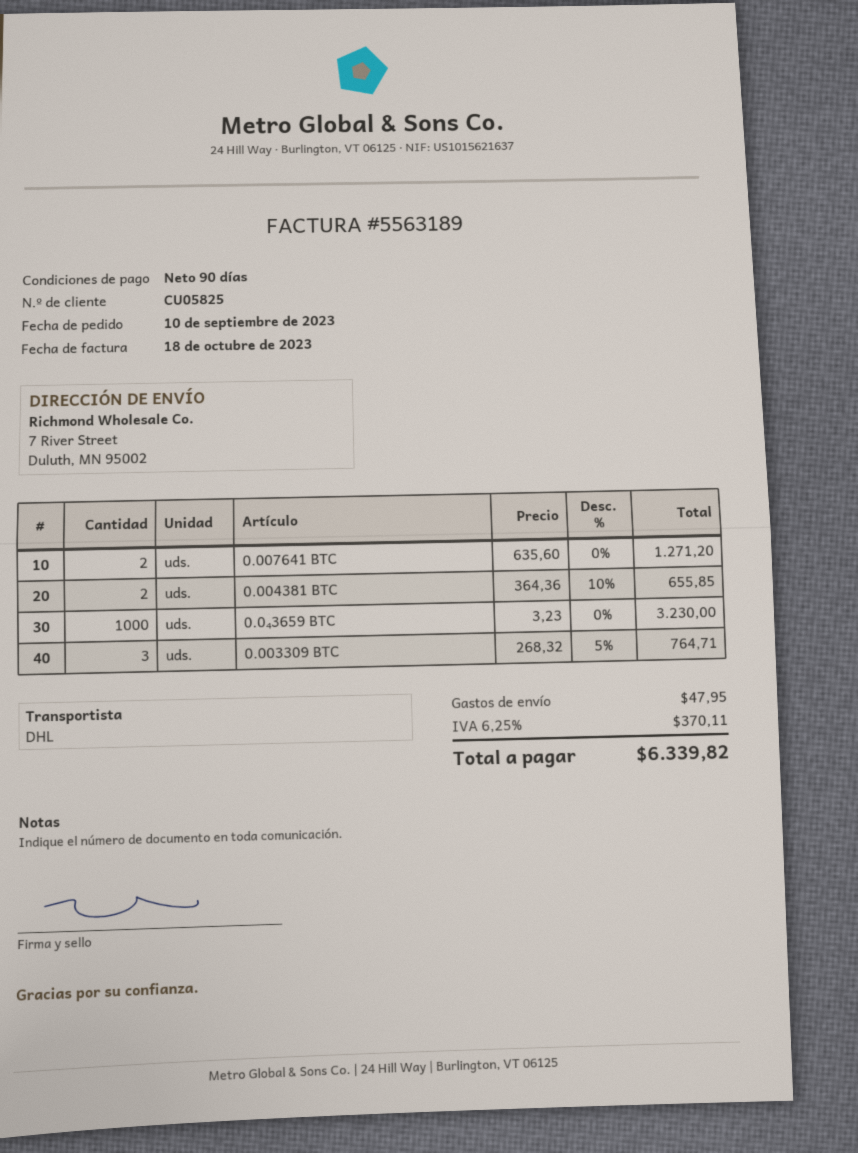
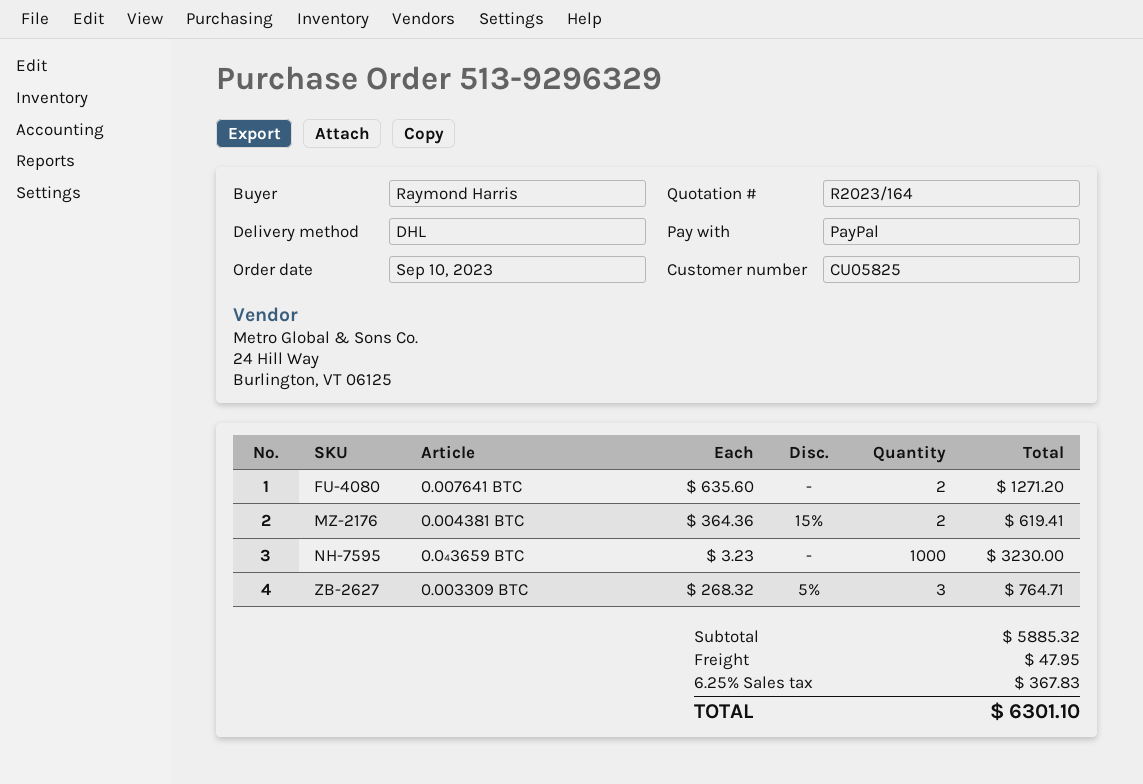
0.004381 BTC: 2 x 364.36 - 10% = 655.85 -> 2 x 364.36 - 15% = 619.41
tax: 6.25% = 370.11 -> 6.25% = 367.83
total: 6339.82 -> 6301.10

